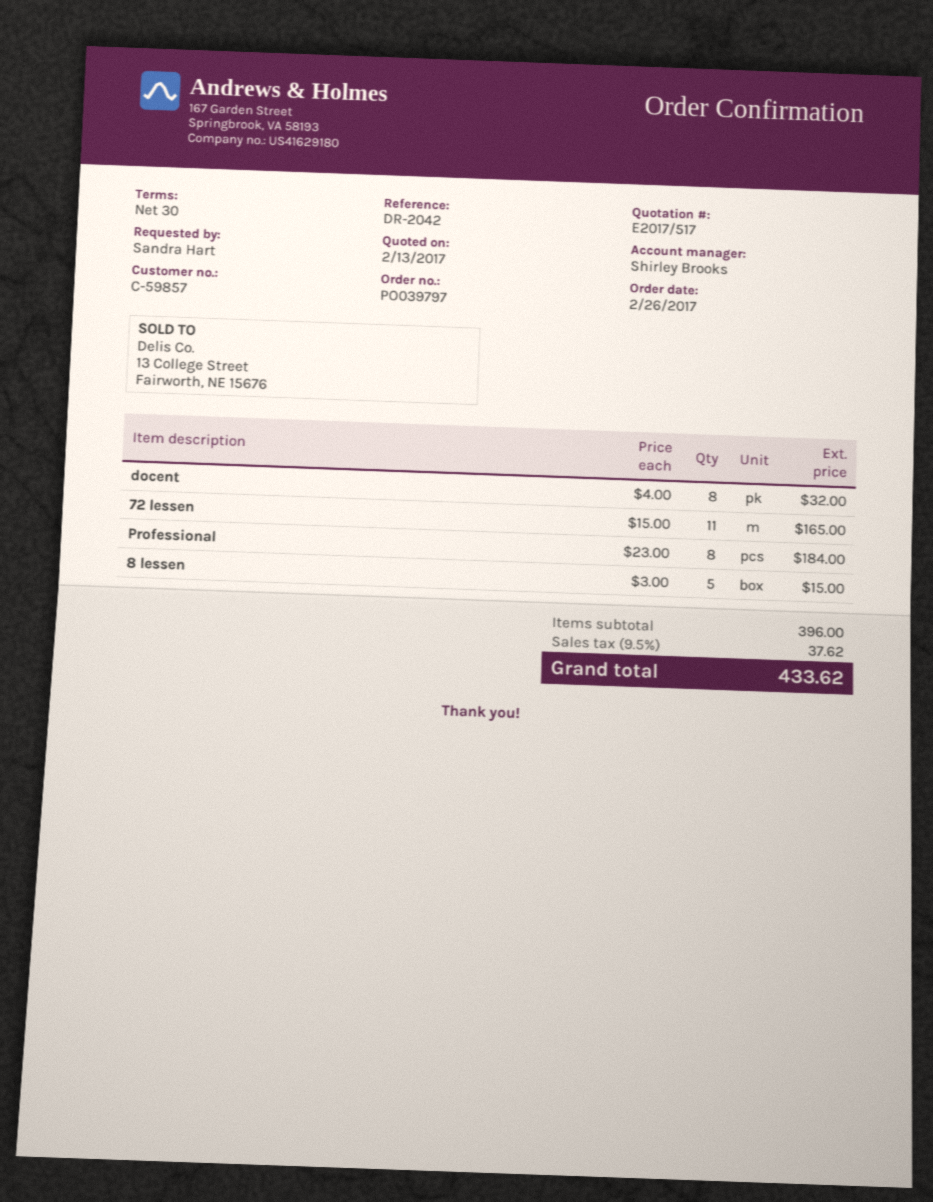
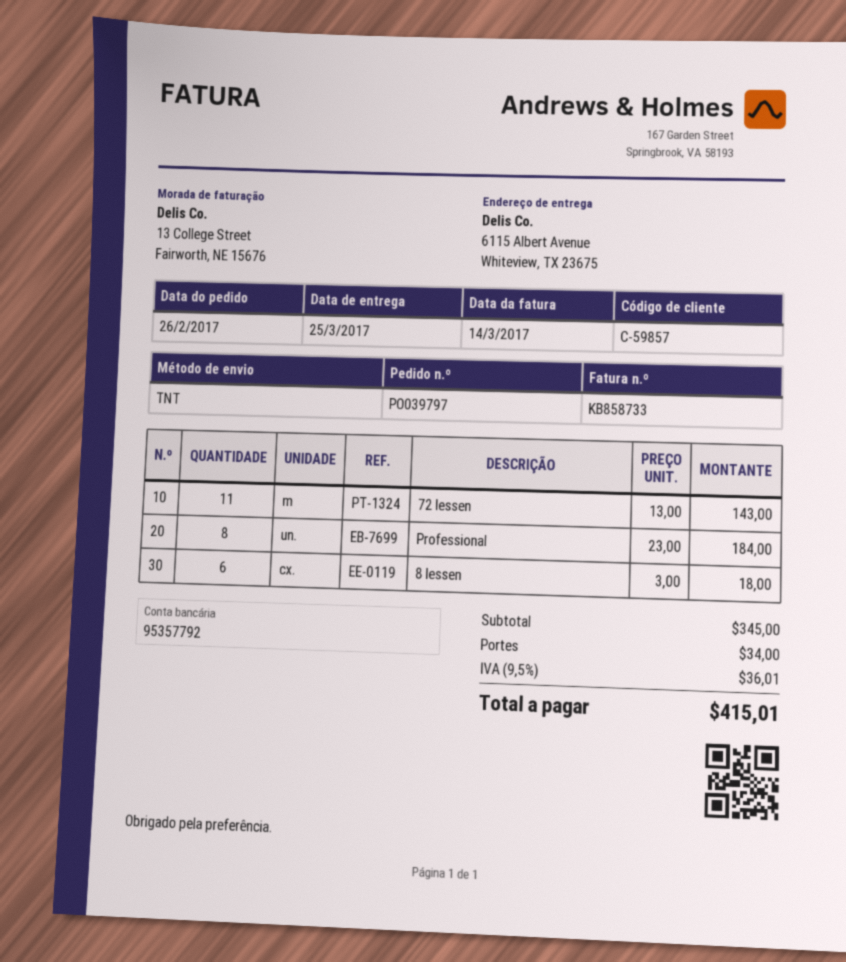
docent: 8 x 4.00 = 32.00 -> none
72 lessen: 11 x 15.00 = 165.00 -> 11 x 13.00 = 143.00
8 lessen: 5 x 3.00 = 15.00 -> 6 x 3.00 = 18.00
subtotal: 396.00 -> 345.00
shipping: none -> 34.00
tax: 9.5% = 37.62 -> 9.5% = 36.01
total: 433.62 -> 415.01

